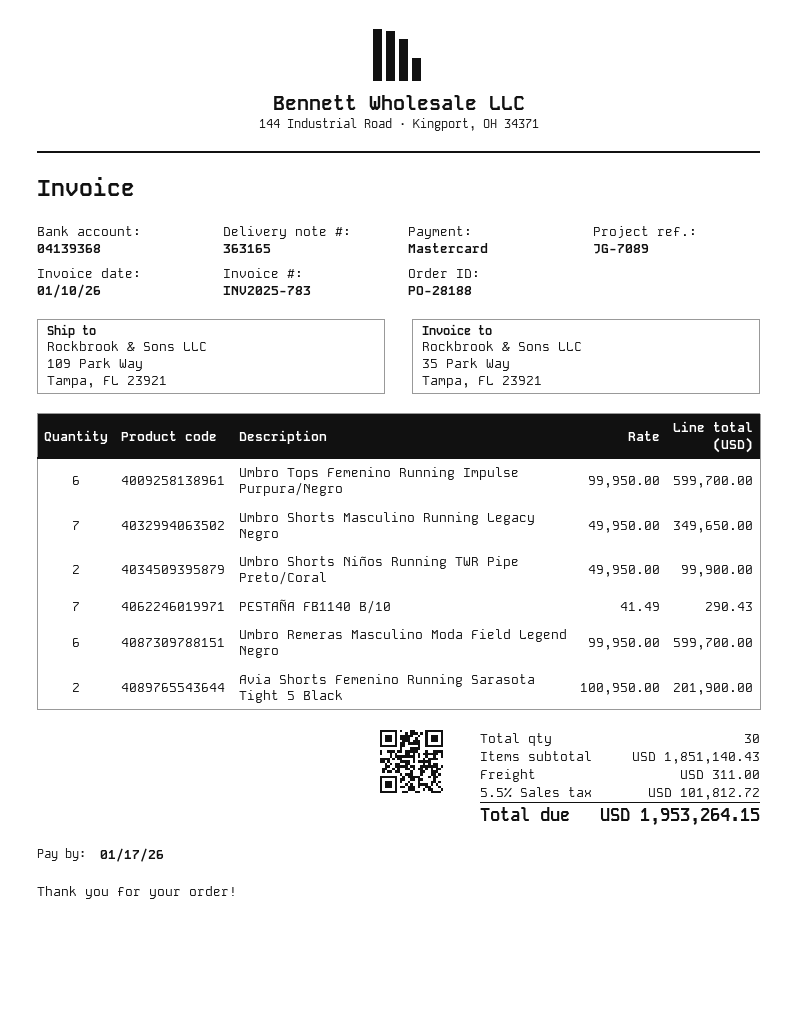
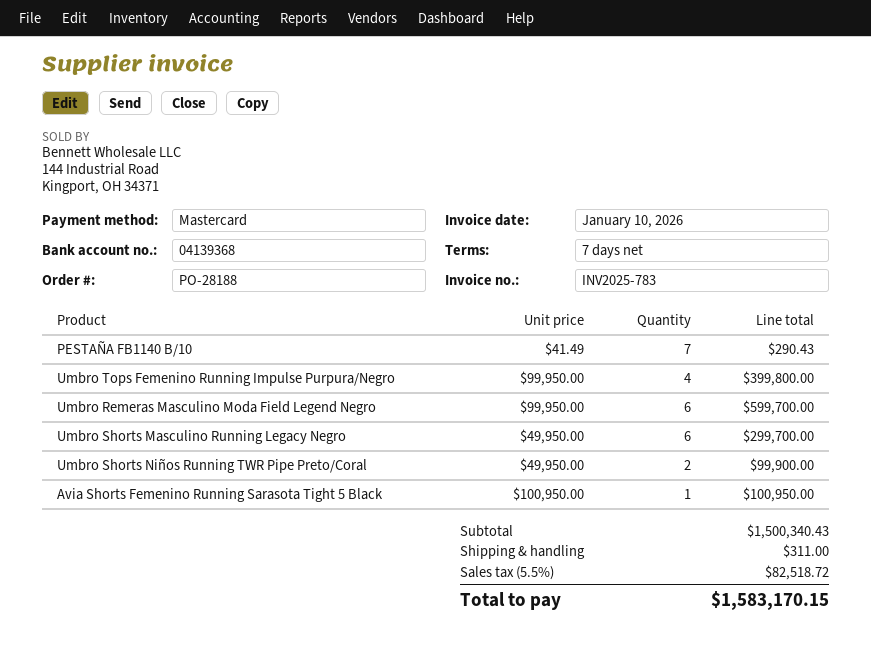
Umbro Tops Femenino Running Impulse Purpura/Negro: 6 x 99950.00 = 599700.00 -> 4 x 99950.00 = 399800.00
Umbro Shorts Masculino Running Legacy Negro: 7 x 49950.00 = 349650.00 -> 6 x 49950.00 = 299700.00
Avia Shorts Femenino Running Sarasota Tight 5 Black: 2 x 100950.00 = 201900.00 -> 1 x 100950.00 = 100950.00
subtotal: 1851140.43 -> 1500340.43
tax: 5.5% = 101812.72 -> 5.5% = 82518.72
total: 1953264.15 -> 1583170.15

